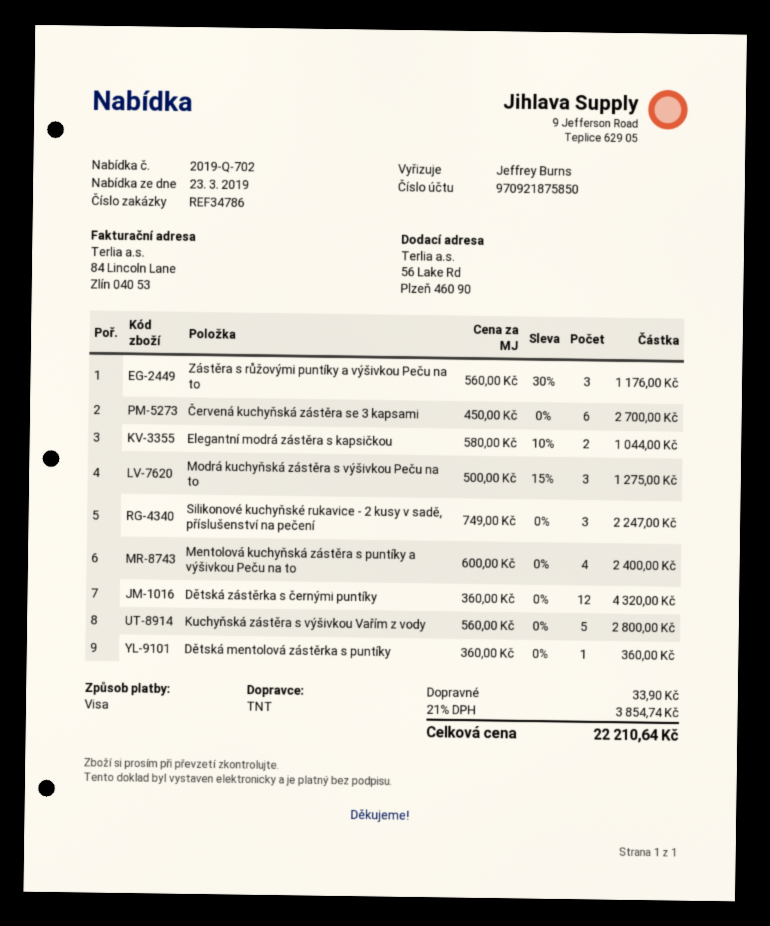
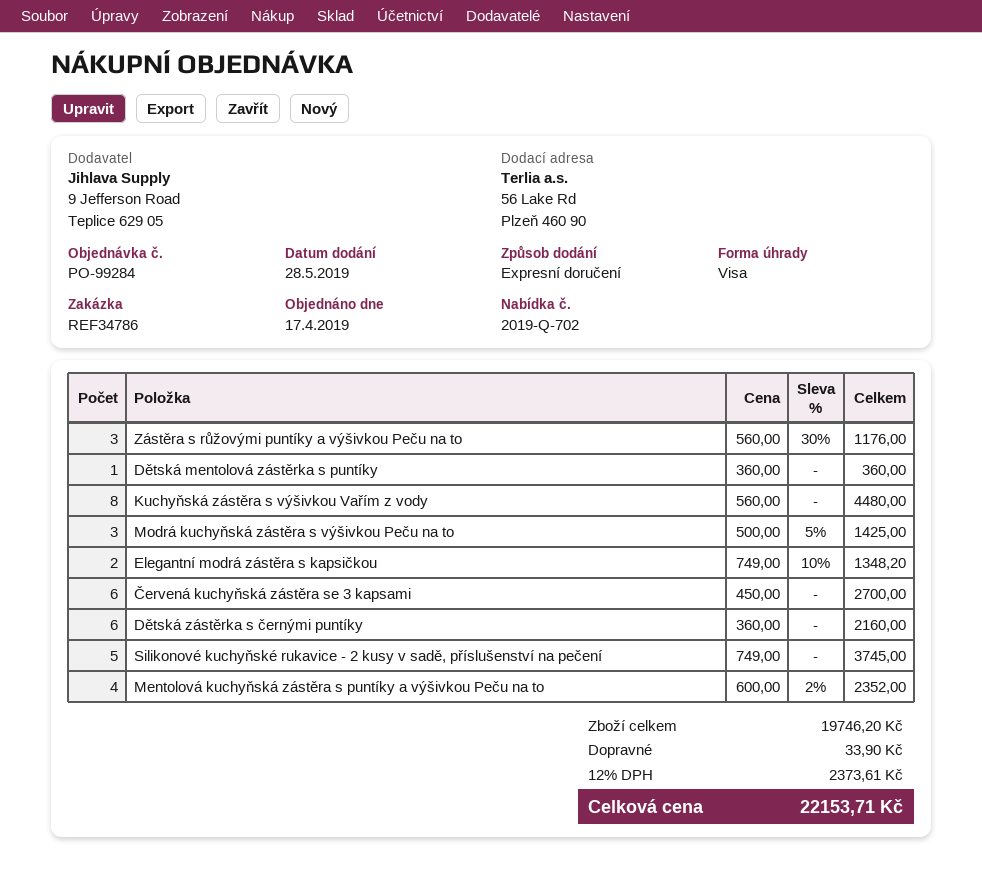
shipping method: TNT -> express
Elegantní modrá zástěra s kapsičkou: 2 x 580.00 - 10% = 1044.00 -> 2 x 749.00 - 10% = 1348.20
Modrá kuchyňská zástěra s výšivkou Peču na to: 3 x 500.00 - 15% = 1275.00 -> 3 x 500.00 - 5% = 1425.00
Silikonové kuchyňské rukavice - 2 kusy v sadě, příslušenství na pečení: 3 x 749.00 = 2247.00 -> 5 x 749.00 = 3745.00
Mentolová kuchyňská zástěra s puntíky a výšivkou Peču na to: 4 x 600.00 = 2400.00 -> 4 x 600.00 - 2% = 2352.00
Dětská zástěrka s černými puntíky: 12 x 360.00 = 4320.00 -> 6 x 360.00 = 2160.00
Kuchyňská zástěra s výšivkou Vařím z vody: 5 x 560.00 = 2800.00 -> 8 x 560.00 = 4480.00
tax: 21% = 3854.74 -> 12% = 2373.61
total: 22210.64 -> 22153.71

